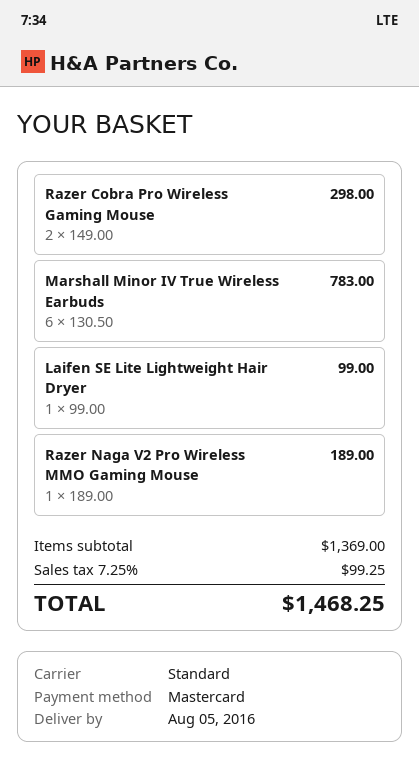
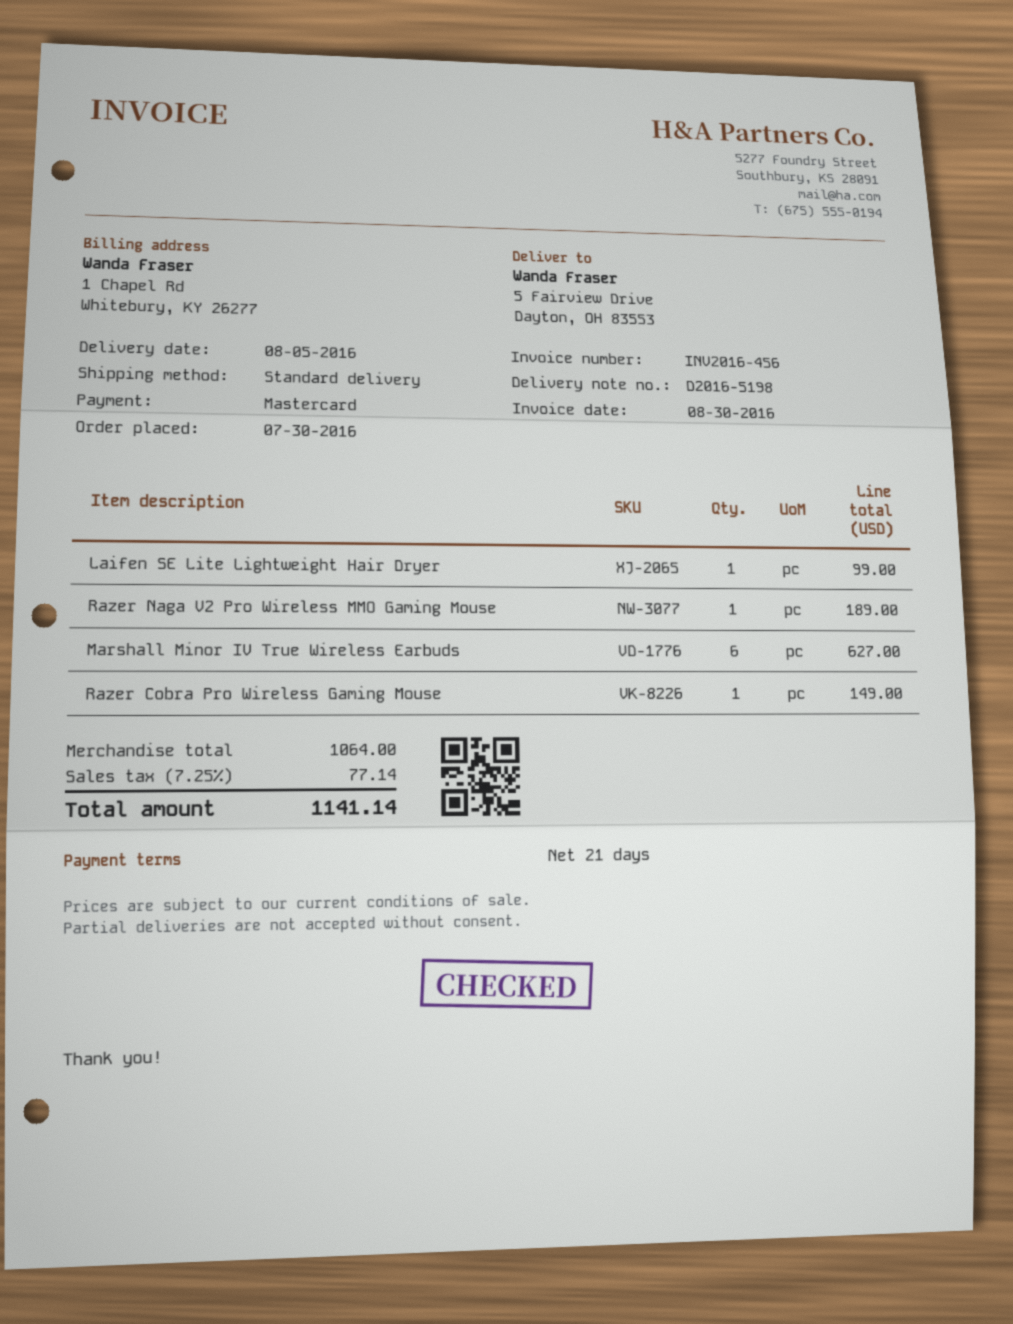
Razer Cobra Pro Wireless Gaming Mouse: 2 for 298.00 -> 1 for 149.00
Marshall Minor IV True Wireless Earbuds: 6 for 783.00 -> 6 for 627.00
subtotal: 1369.00 -> 1064.00
tax: 7.25% = 99.25 -> 7.25% = 77.14
total: 1468.25 -> 1141.14

